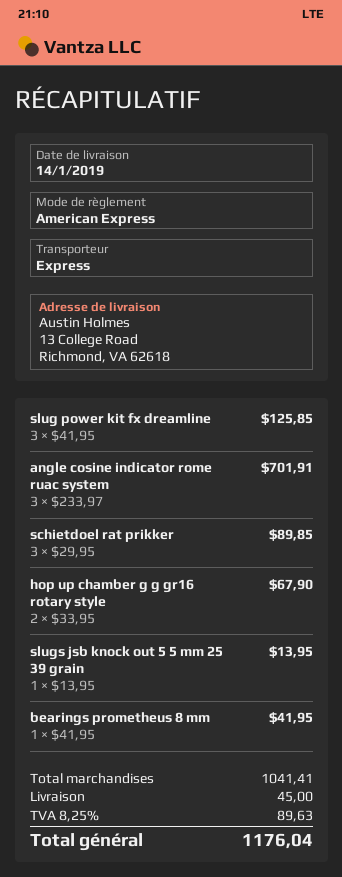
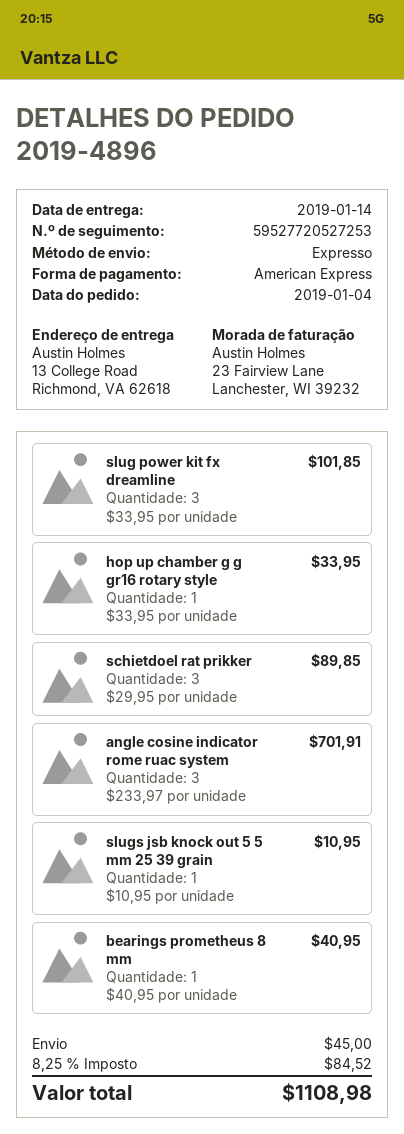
slug power kit fx dreamline: 3 x 41.95 = 125.85 -> 3 x 33.95 = 101.85
hop up chamber g g gr16 rotary style: 2 x 33.95 = 67.90 -> 1 x 33.95 = 33.95
slugs jsb knock out 5 5 mm 25 39 grain: 1 x 13.95 = 13.95 -> 1 x 10.95 = 10.95
bearings prometheus 8 mm: 1 x 41.95 = 41.95 -> 1 x 40.95 = 40.95
tax: 8.25% = 89.63 -> 8.25% = 84.52
total: 1176.04 -> 1108.98

